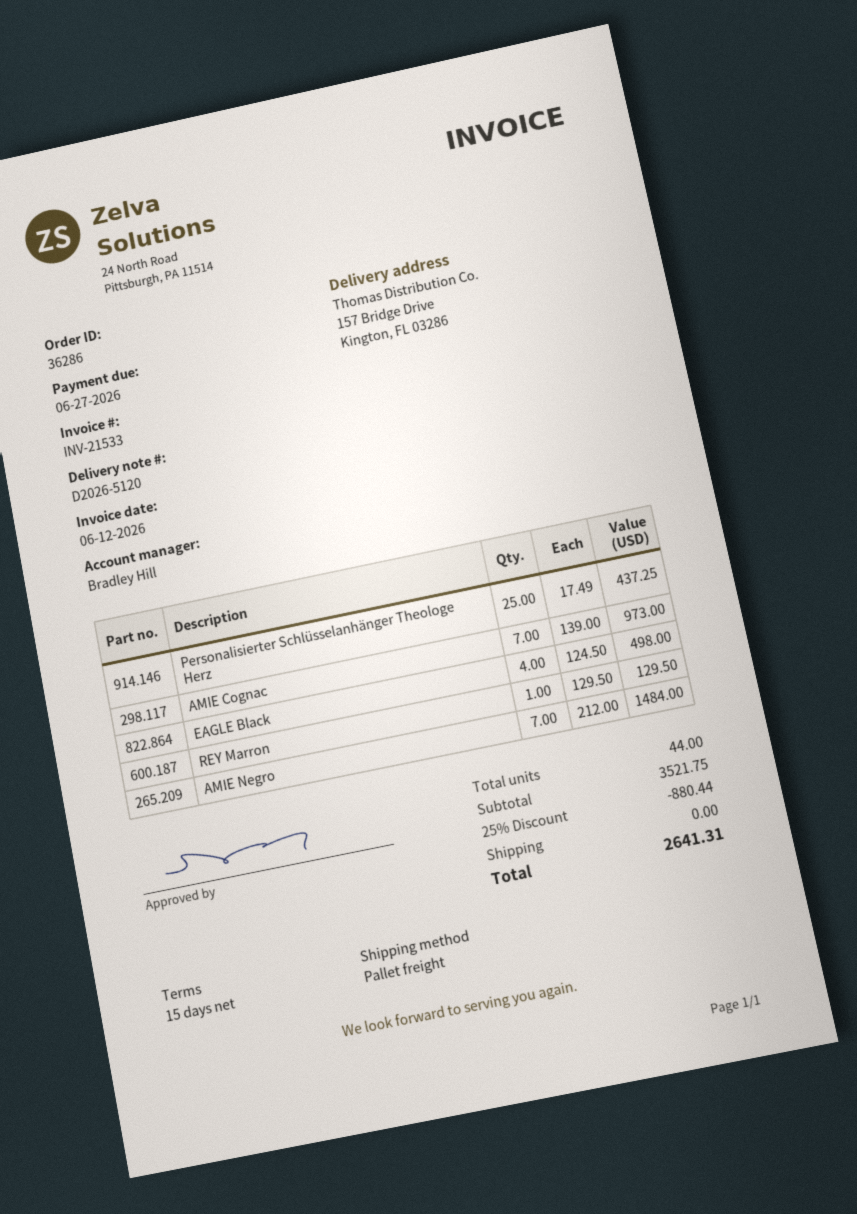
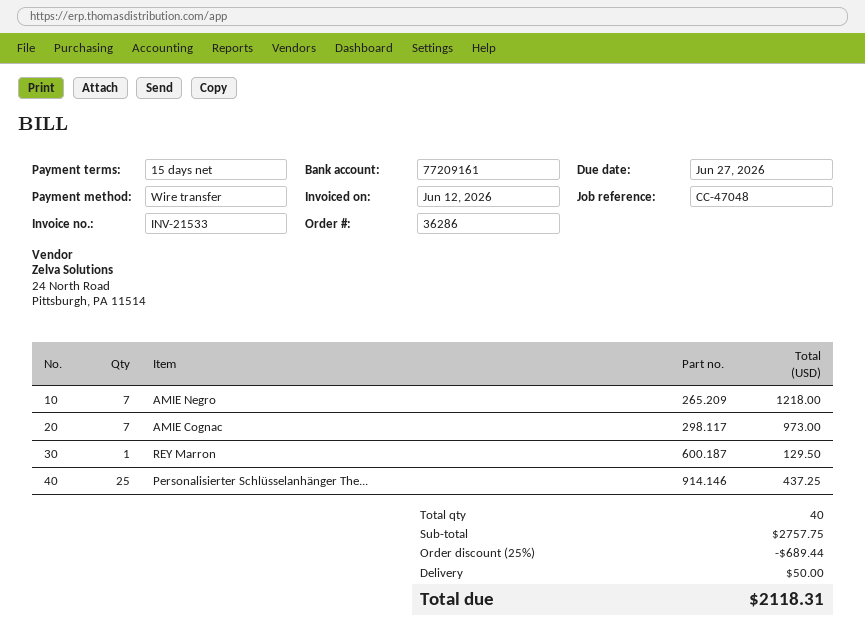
EAGLE Black: 4 for 498.00 -> none
AMIE Negro: 7 for 1484.00 -> 7 for 1218.00
total quantity: 44 -> 40
subtotal: 3521.75 -> 2757.75
discount: 25% = 880.44 -> 25% = 689.44
shipping: 0.00 -> 50.00
total: 2641.31 -> 2118.31

